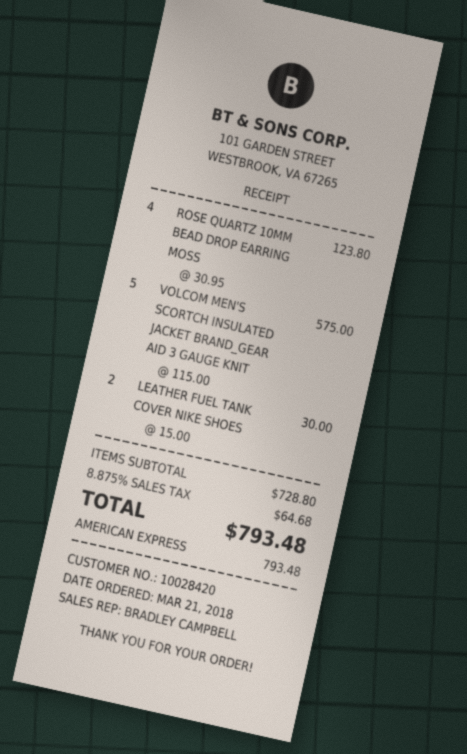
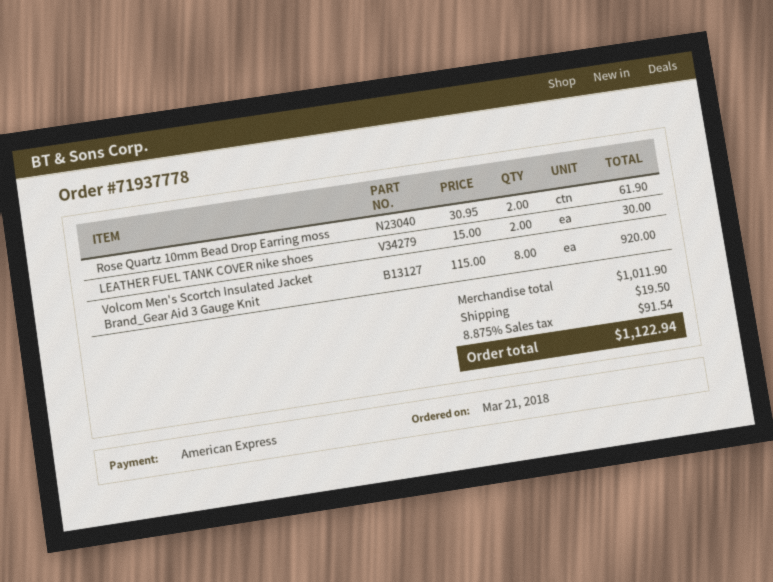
ROSE QUARTZ 10MM BEAD DROP EARRING MOSS: 4 x 30.95 = 123.80 -> 2 x 30.95 = 61.90
VOLCOM MEN'S SCORTCH INSULATED JACKET BRAND_GEAR AID 3 GAUGE KNIT: 5 x 115.00 = 575.00 -> 8 x 115.00 = 920.00
subtotal: 728.80 -> 1011.90
shipping: none -> 19.50
tax: 8.875% = 64.68 -> 8.875% = 91.54
total: 793.48 -> 1122.94

